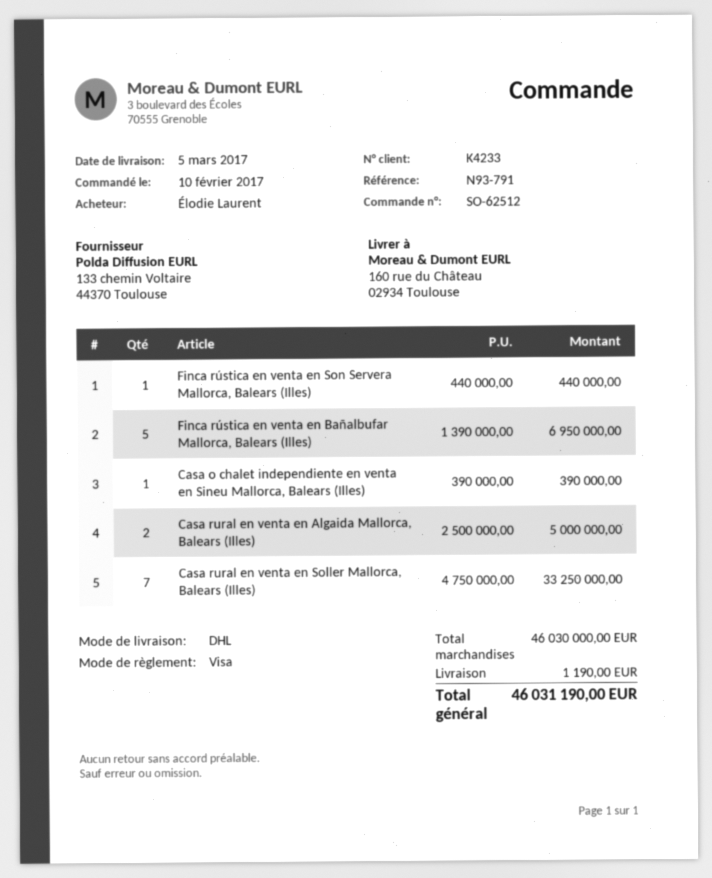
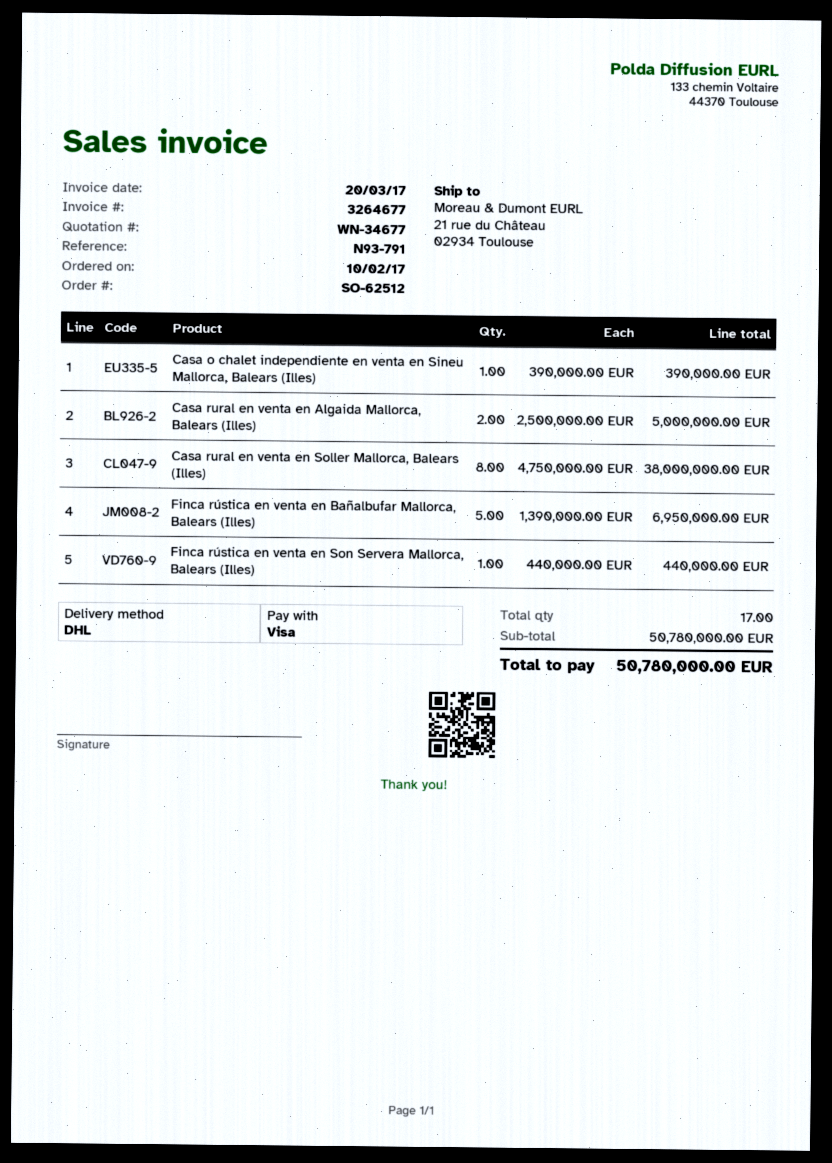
ship to: 160 rue du Château, 02934 Toulouse -> 21 rue du Château, 02934 Toulouse
Casa rural en venta en Soller Mallorca, Balears (Illes): 7 x 4750000.00 = 33250000.00 -> 8 x 4750000.00 = 38000000.00
subtotal: 46030000.00 -> 50780000.00
shipping: 1190.00 -> none
total: 46031190.00 -> 50780000.00

